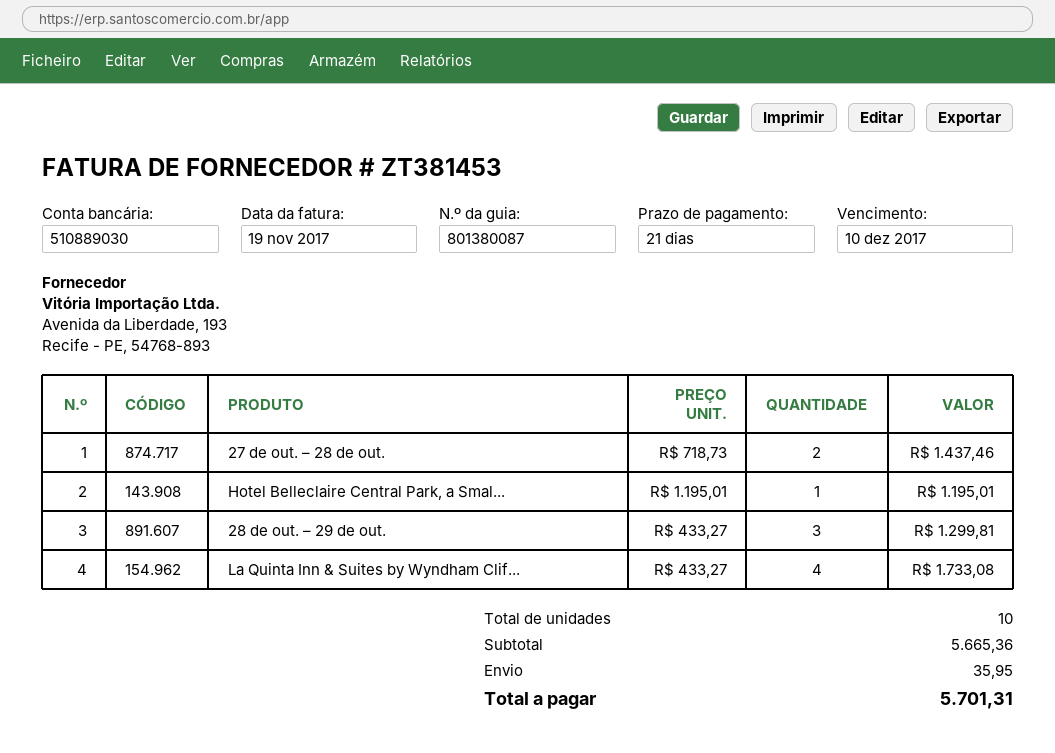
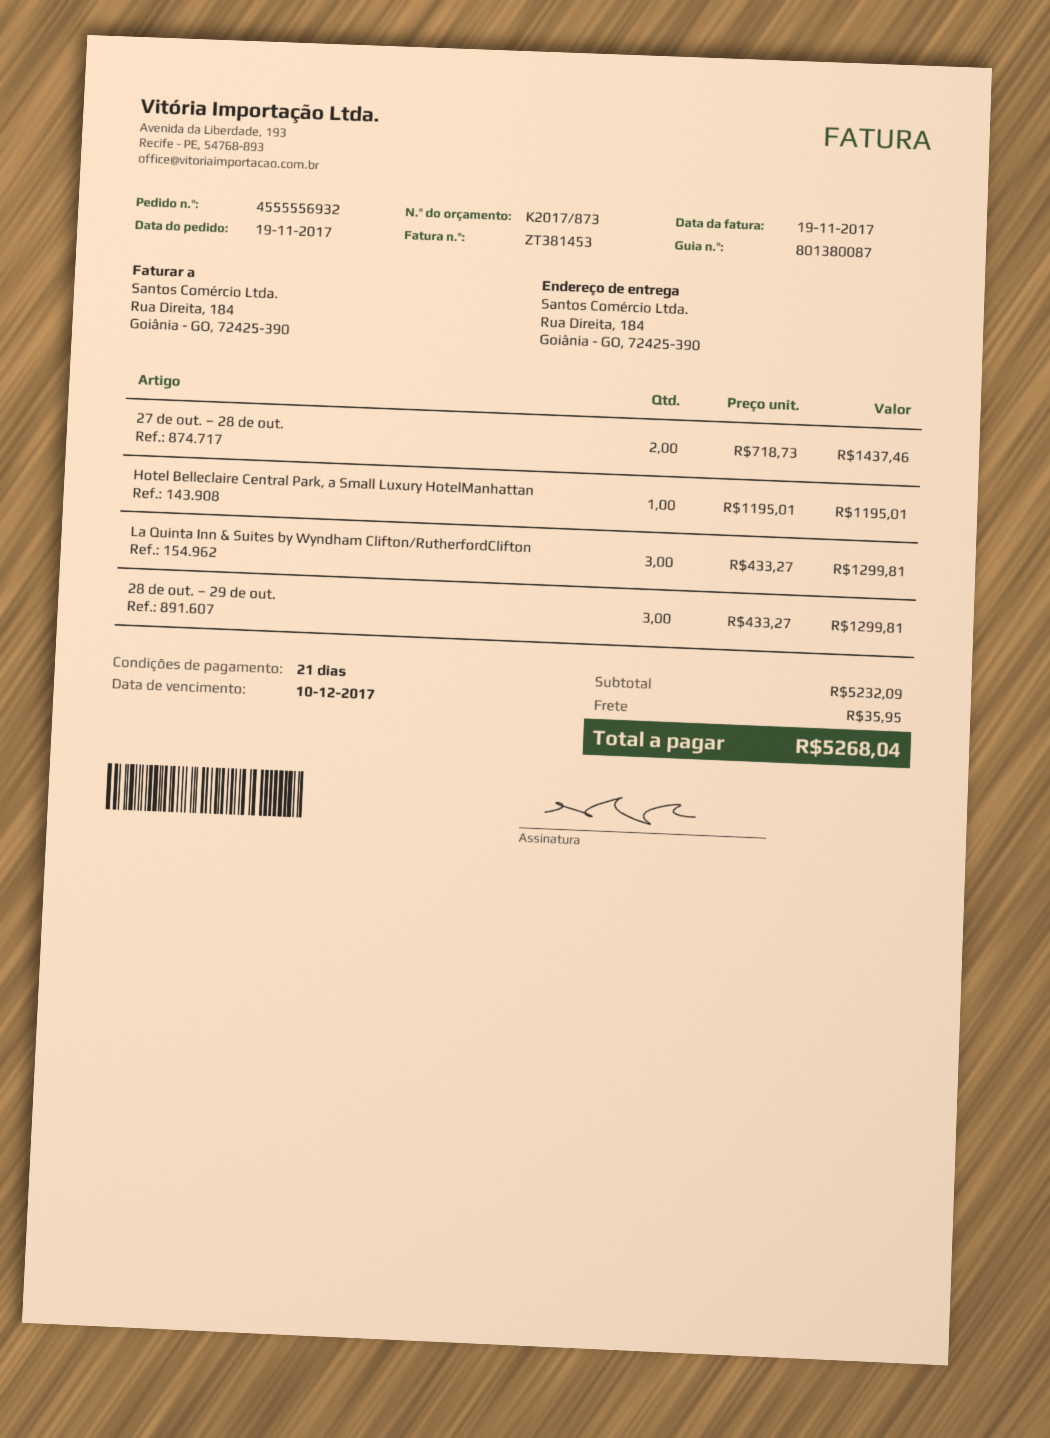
La Quinta Inn & Suites by Wyndham Clif...: 4 x 433.27 = 1733.08 -> 3 x 433.27 = 1299.81
subtotal: 5665.36 -> 5232.09
total: 5701.31 -> 5268.04

